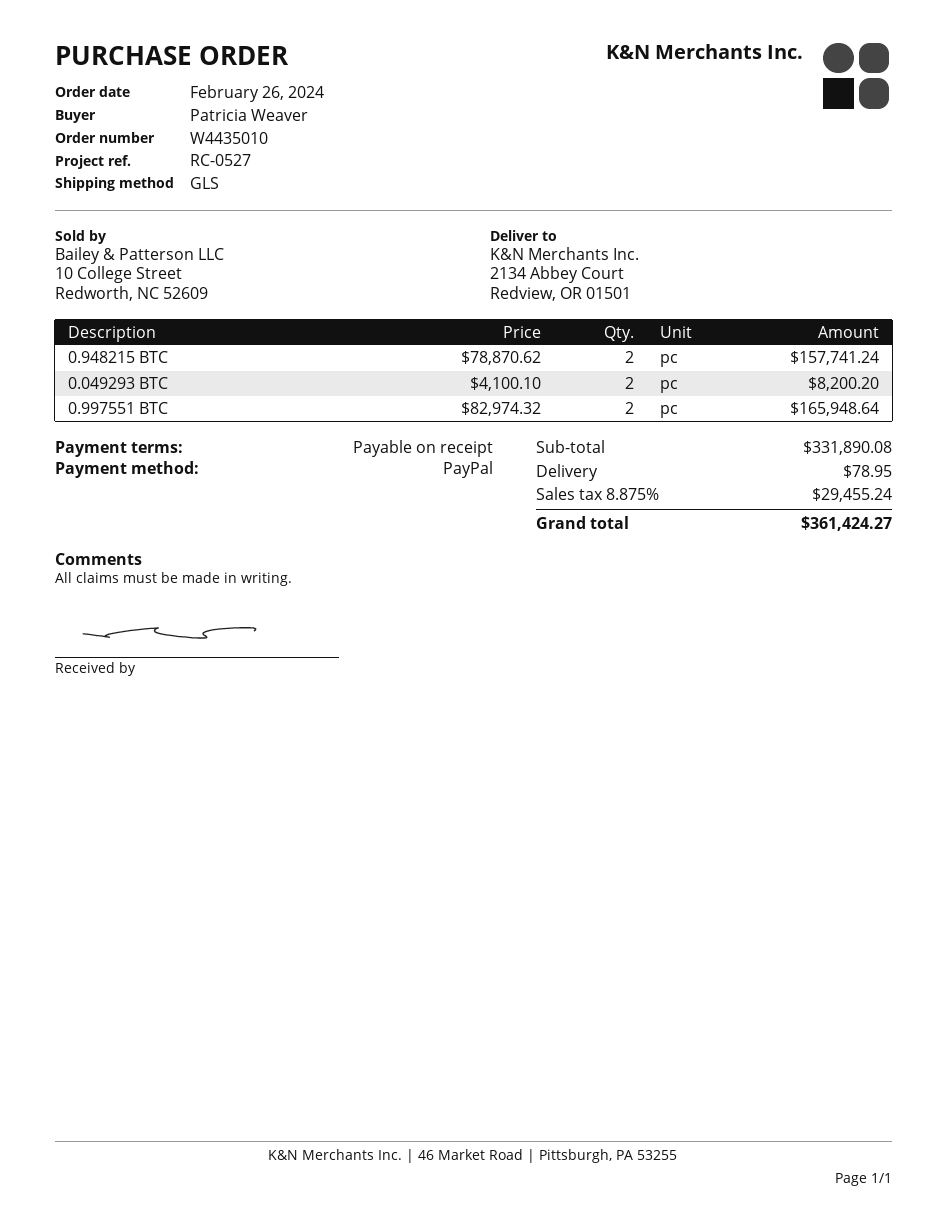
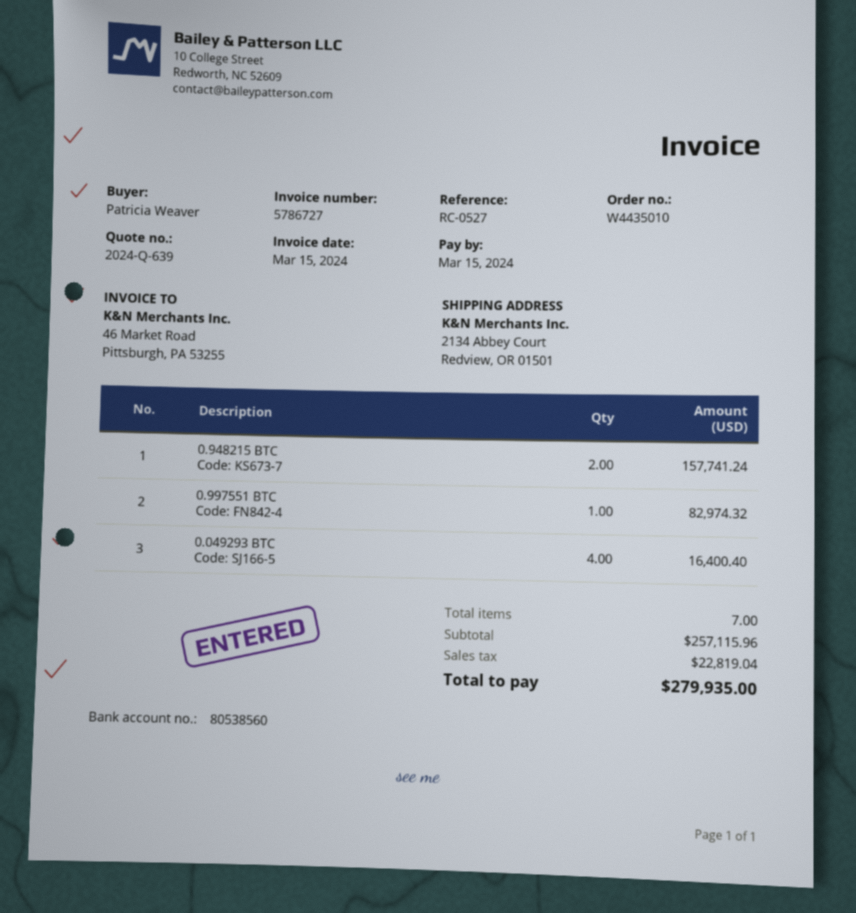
0.049293 BTC: 2 for 8200.20 -> 4 for 16400.40
0.997551 BTC: 2 for 165948.64 -> 1 for 82974.32
subtotal: 331890.08 -> 257115.96
shipping: 78.95 -> none
tax: 29455.24 -> 22819.04
total: 361424.27 -> 279935.00

